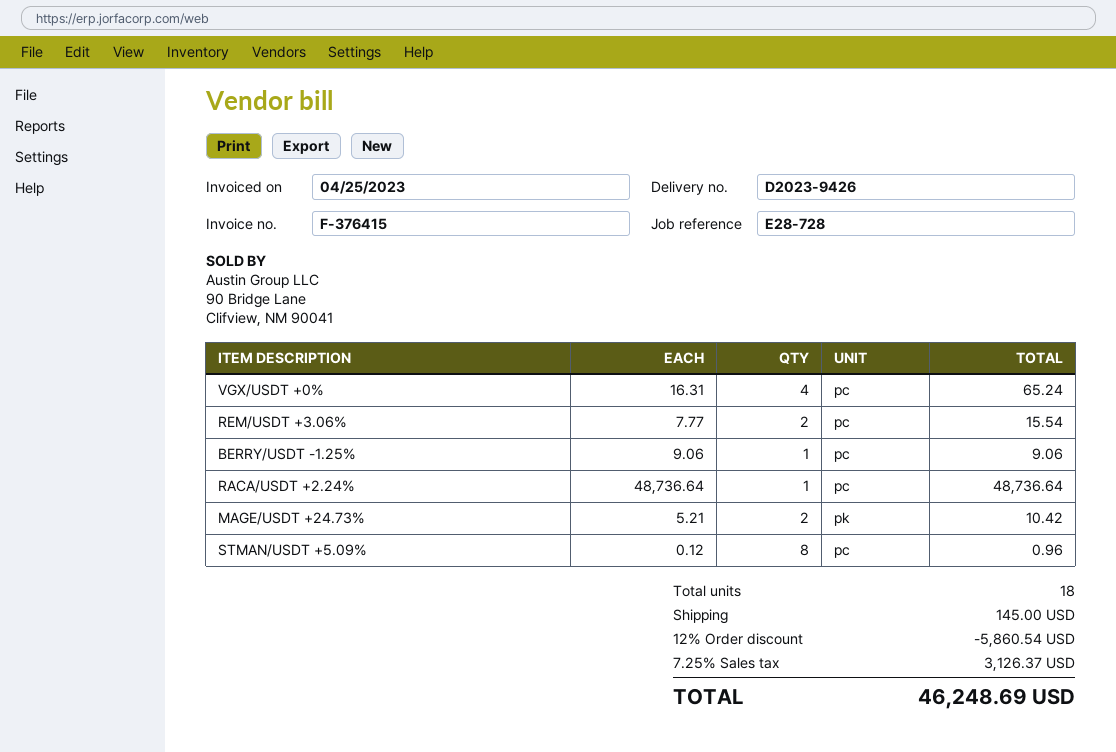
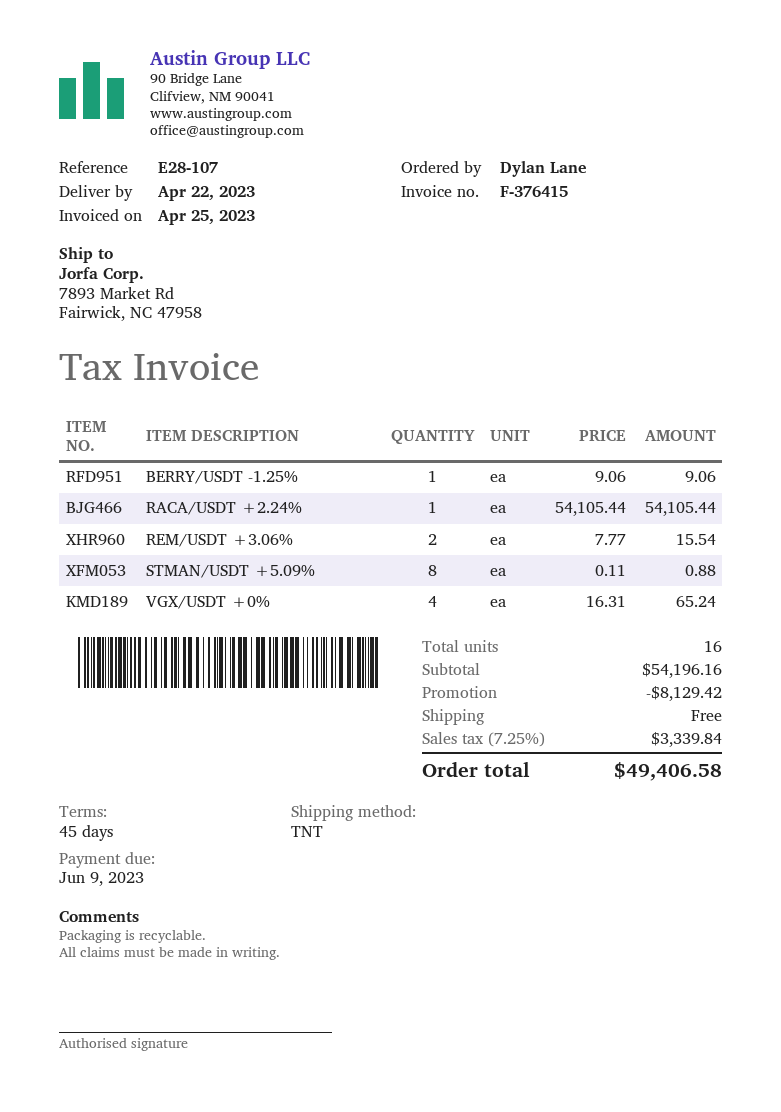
reference: E28-728 -> E28-107
RACA/USDT +2.24%: 1 x 48736.64 = 48736.64 -> 1 x 54105.44 = 54105.44
MAGE/USDT +24.73%: 2 x 5.21 = 10.42 -> none
STMAN/USDT +5.09%: 8 x 0.12 = 0.96 -> 8 x 0.11 = 0.88
total quantity: 18 -> 16
discount: 5860.54 -> 8129.42
shipping: 145.00 -> 0.00
tax: 7.25% = 3126.37 -> 7.25% = 3339.84
total: 46248.69 -> 49406.58

